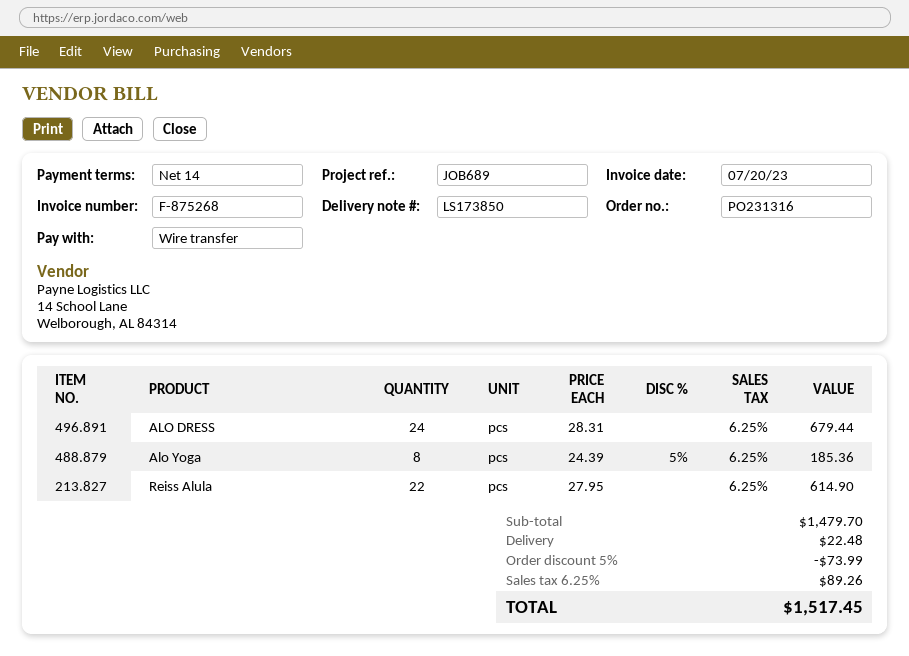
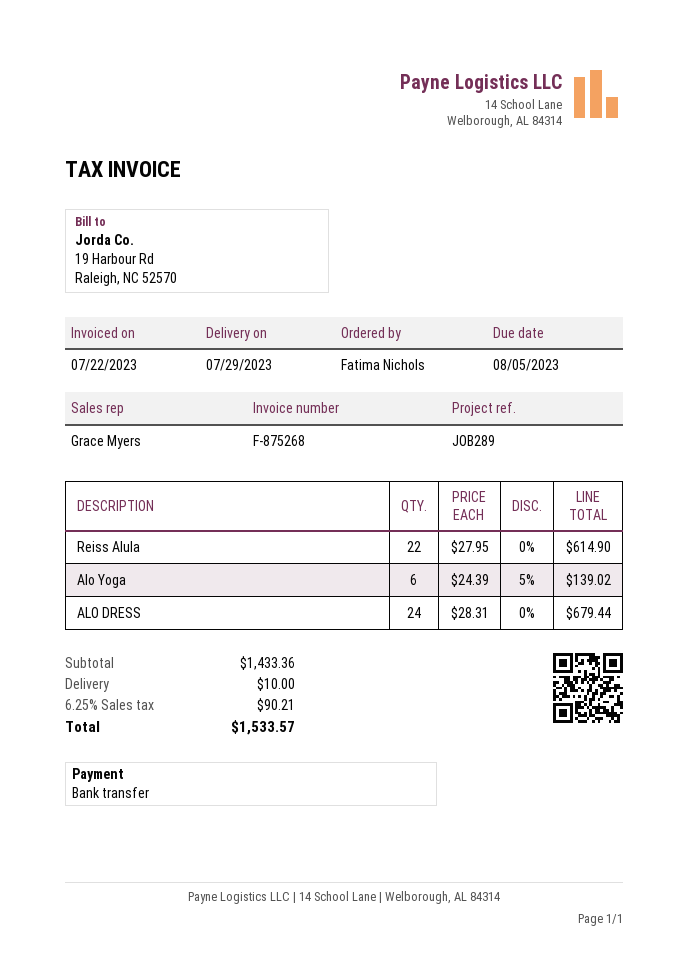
invoice date: 2023-07-20 -> 2023-07-22
reference: JOB689 -> JOB289
Alo Yoga: 8 x 24.39 - 5% = 185.36 -> 6 x 24.39 - 5% = 139.02
subtotal: 1479.70 -> 1433.36
discount: 5% = 73.99 -> none
shipping: 22.48 -> 10.00
tax: 6.25% = 89.26 -> 6.25% = 90.21
total: 1517.45 -> 1533.57

